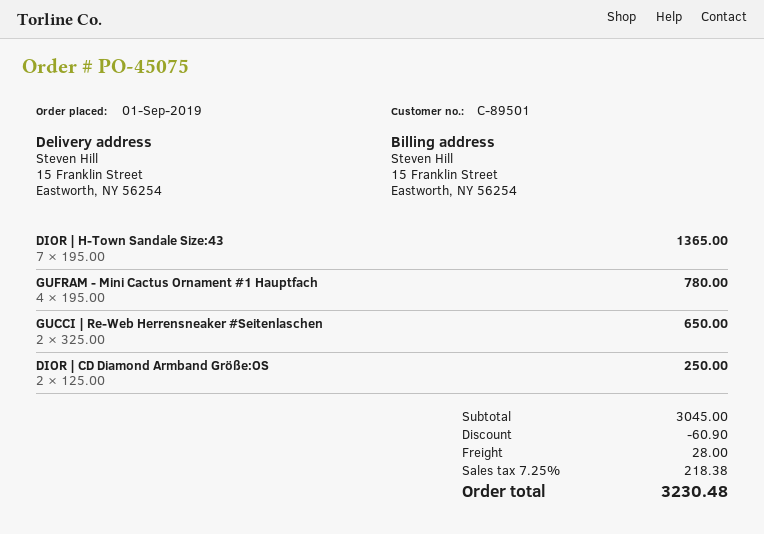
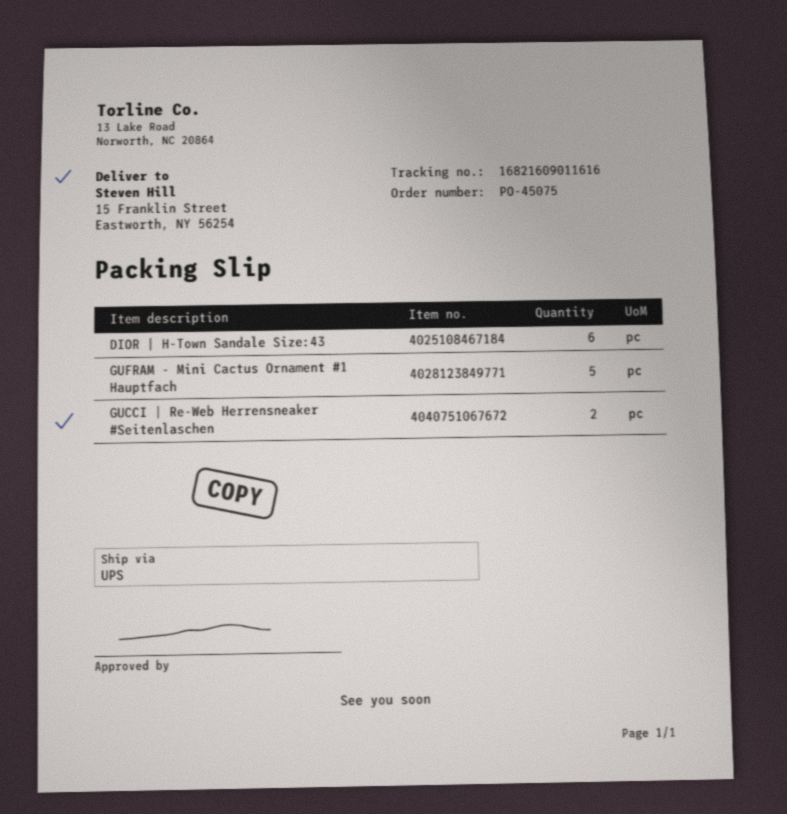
DIOR | H-Town Sandale Size:43: 7 -> 6
GUFRAM - Mini Cactus Ornament #1 Hauptfach: 4 -> 5
DIOR | CD Diamond Armband Größe:OS: 2 -> none

